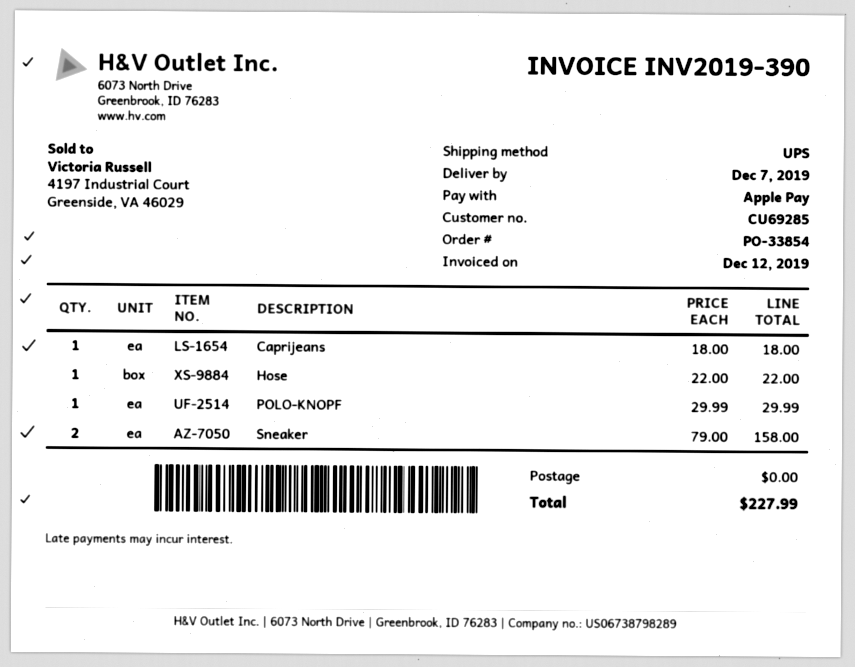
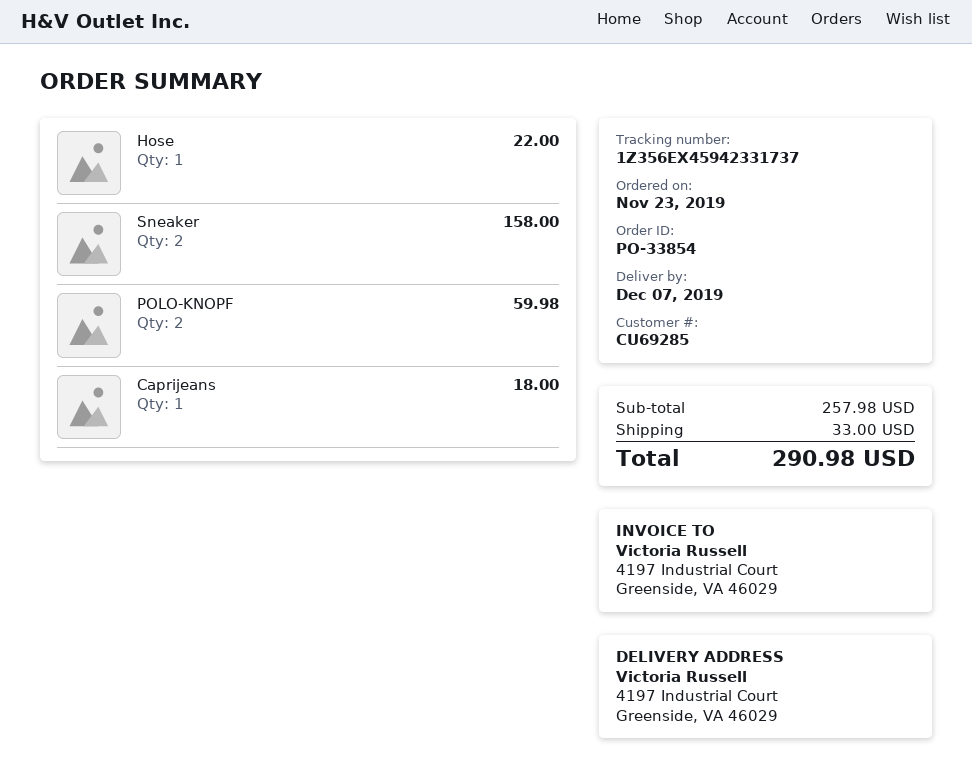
POLO-KNOPF: 1 for 29.99 -> 2 for 59.98
shipping: 0.00 -> 33.00
total: 227.99 -> 290.98

